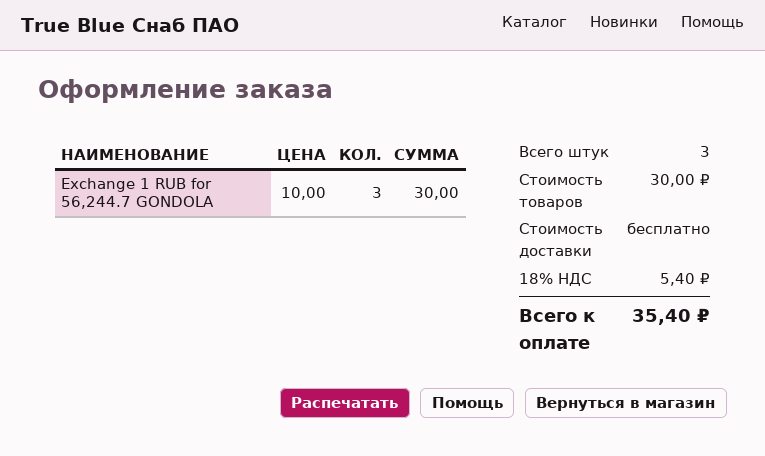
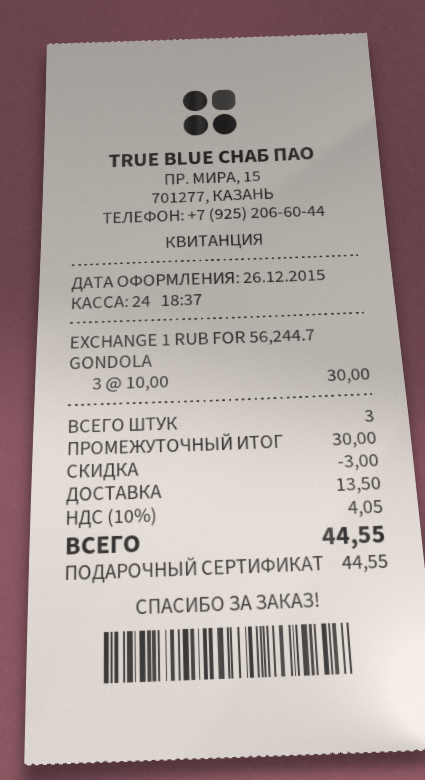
discount: none -> 3.00
shipping: 0.00 -> 13.50
tax: 18% = 5.40 -> 10% = 4.05
total: 35.40 -> 44.55

